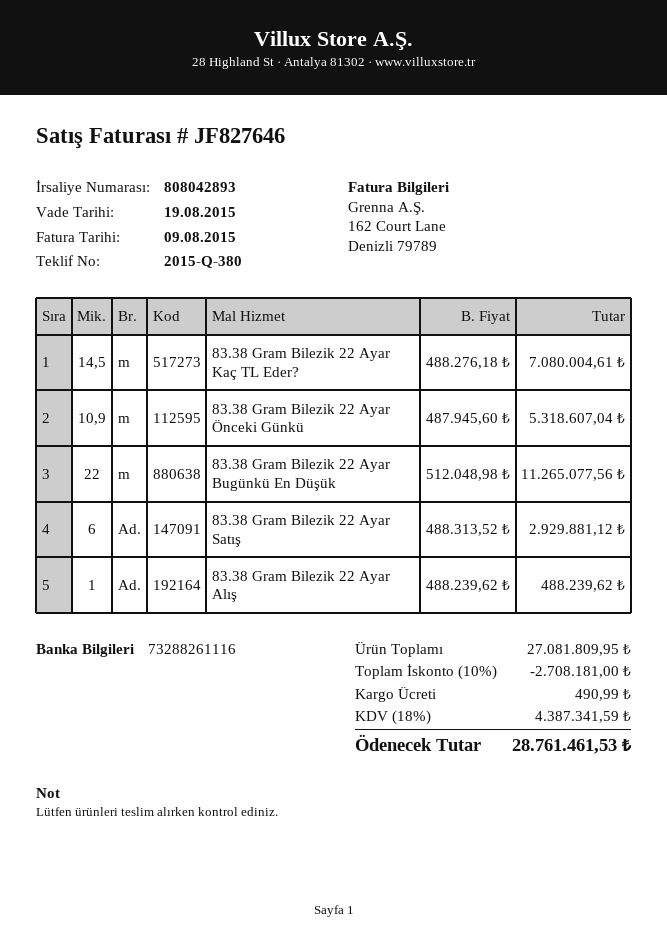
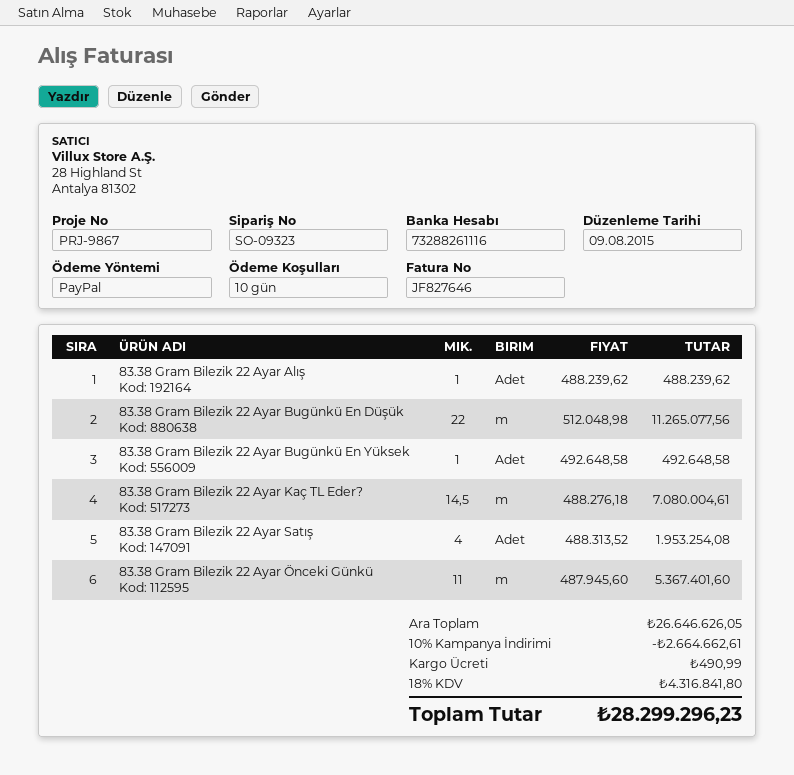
83.38 Gram Bilezik 22 Ayar Önceki Günkü: 10.9 x 487945.60 = 5318607.04 -> 11 x 487945.60 = 5367401.60
83.38 Gram Bilezik 22 Ayar Satış: 6 x 488313.52 = 2929881.12 -> 4 x 488313.52 = 1953254.08
83.38 Gram Bilezik 22 Ayar Bugünkü En Yüksek: none -> 1 x 492648.58 = 492648.58
subtotal: 27081809.95 -> 26646626.05
discount: 10% = 2708181.00 -> 10% = 2664662.61
tax: 18% = 4387341.59 -> 18% = 4316841.80
total: 28761461.53 -> 28299296.23

